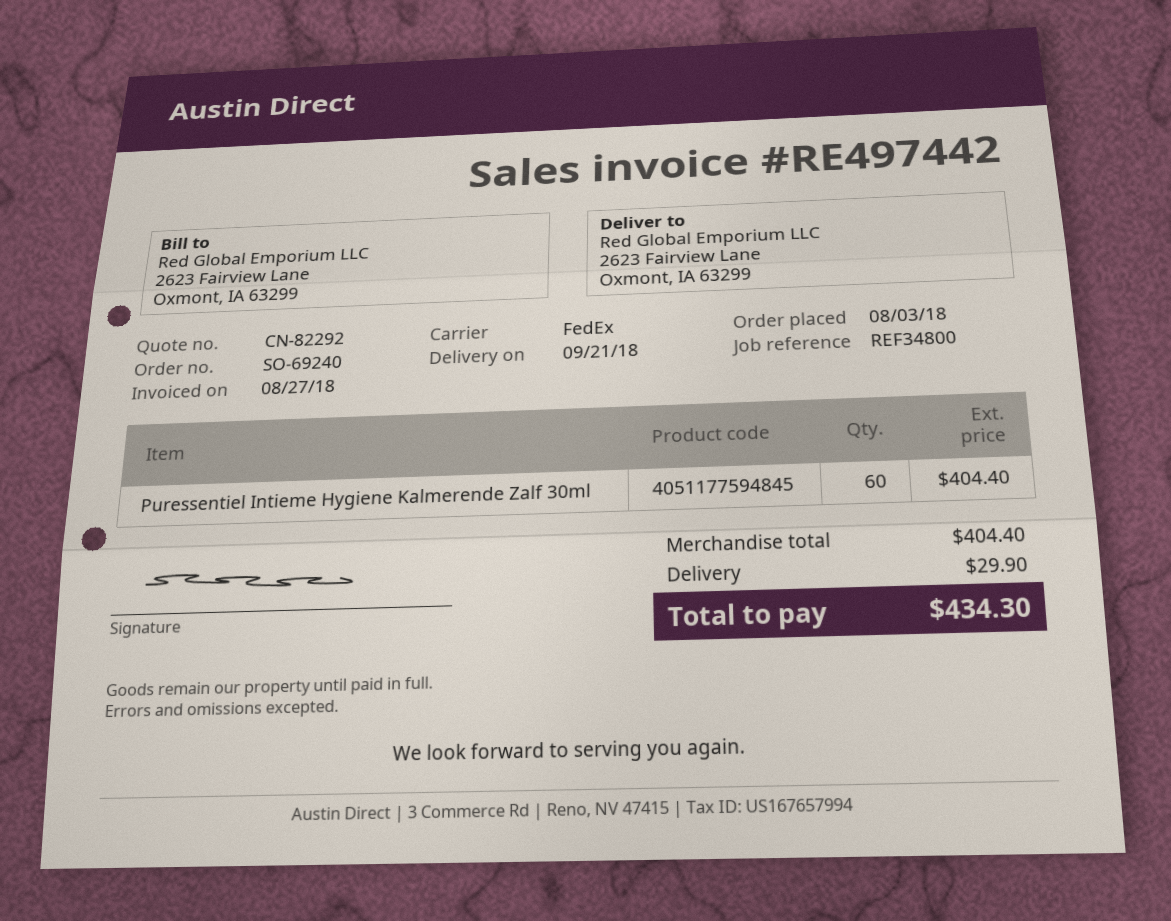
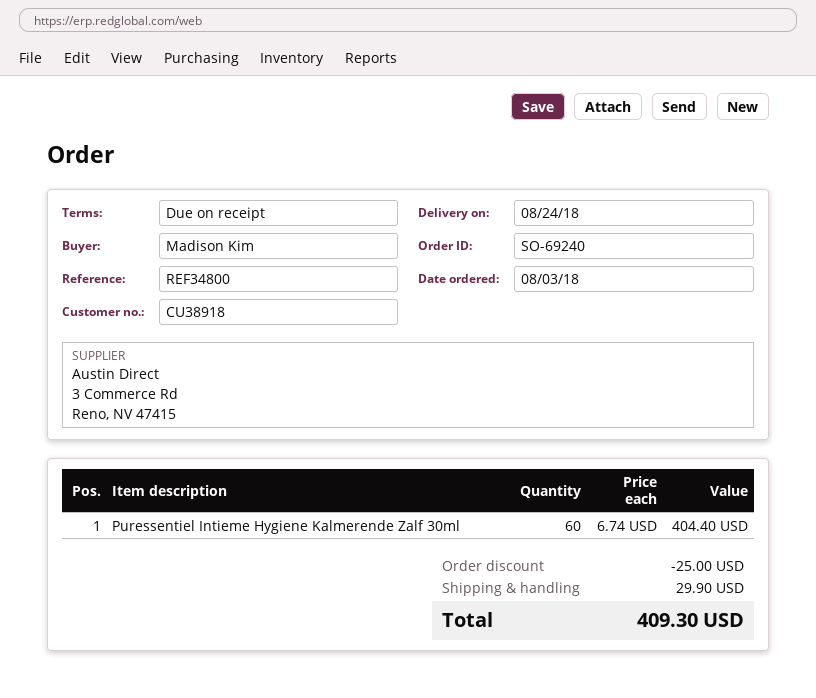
delivery date: 2018-09-21 -> 2018-08-24
discount: none -> 25.00
total: 434.30 -> 409.30

